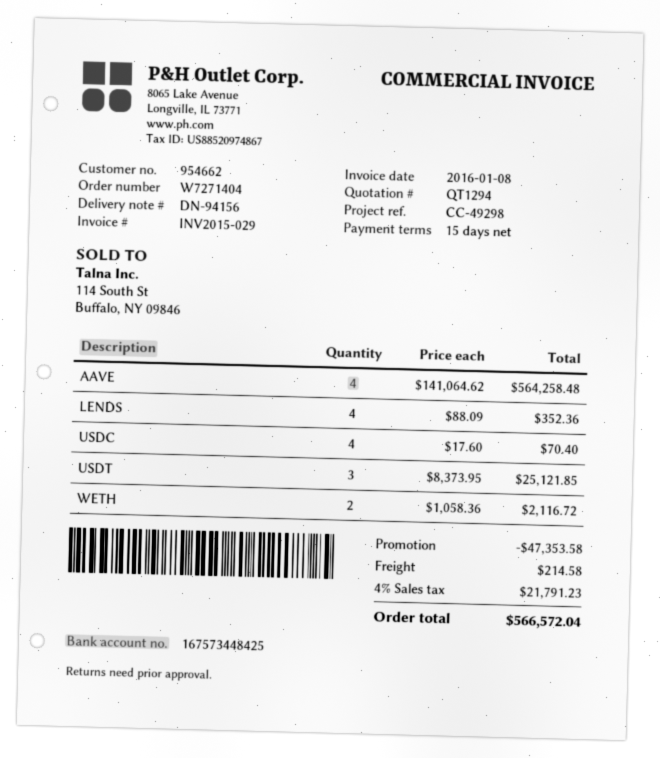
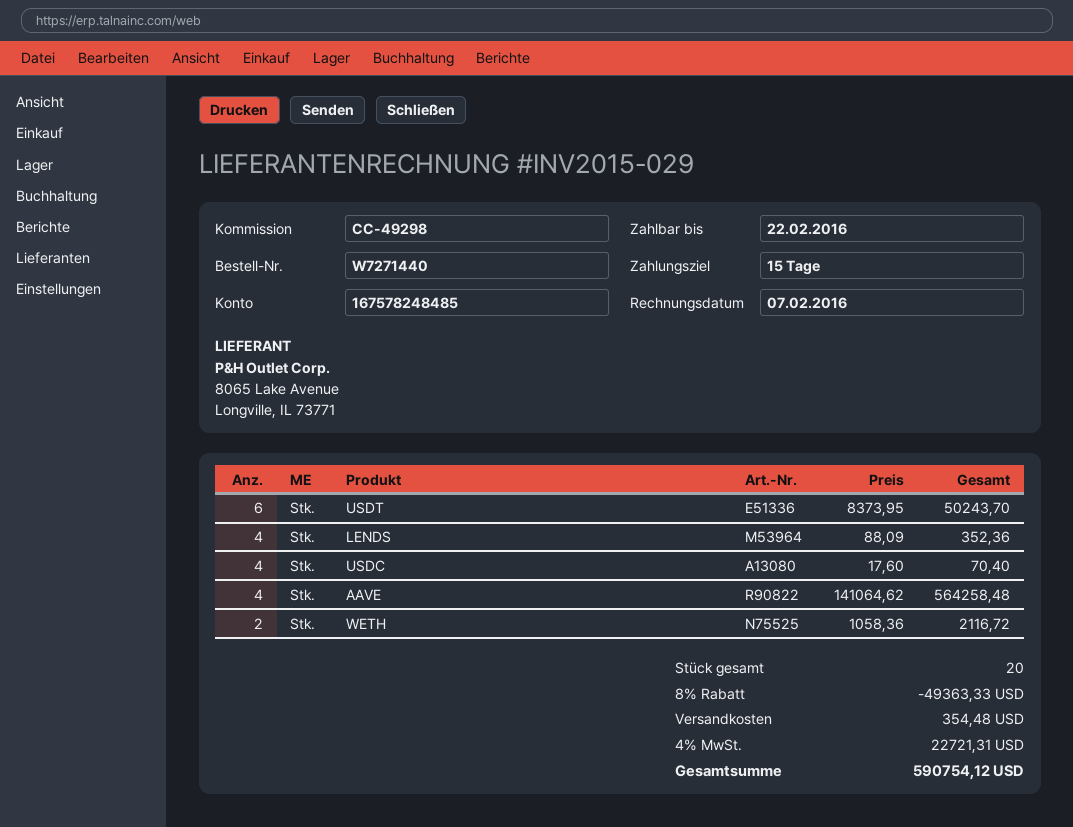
order number: W7271404 -> W7271440
invoice date: 2016-01-08 -> 2016-02-07
bank account: 167573448425 -> 167578248485
USDT: 3 x 8373.95 = 25121.85 -> 6 x 8373.95 = 50243.70
discount: 47353.58 -> 49363.33
shipping: 214.58 -> 354.48
tax: 4% = 21791.23 -> 4% = 22721.31
total: 566572.04 -> 590754.12

